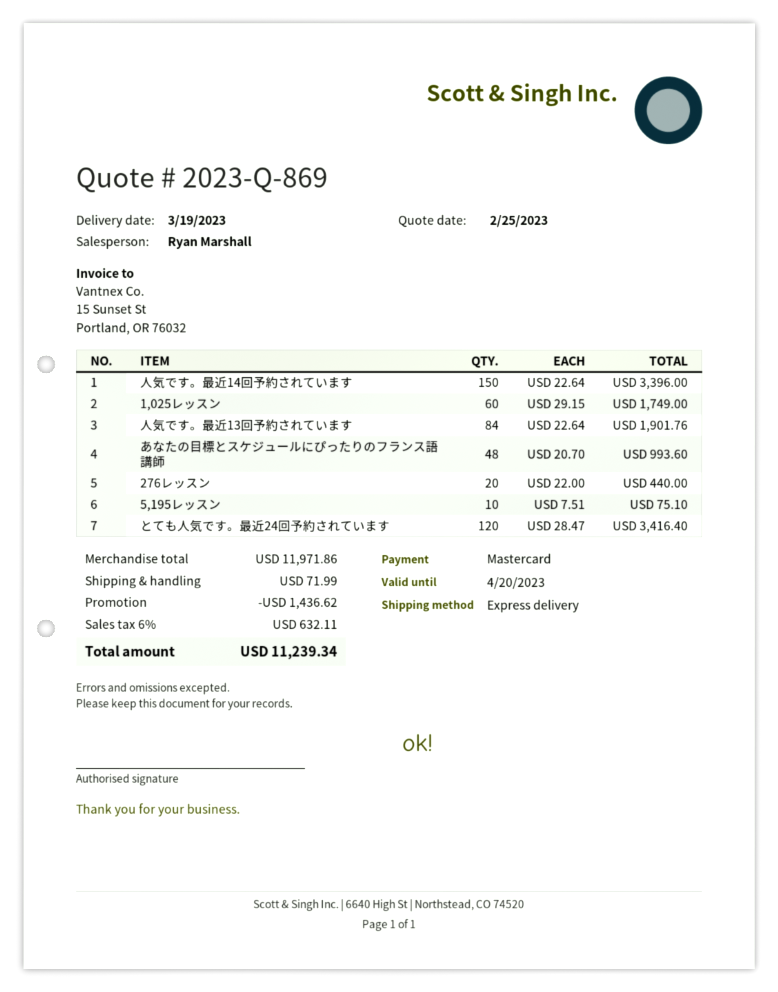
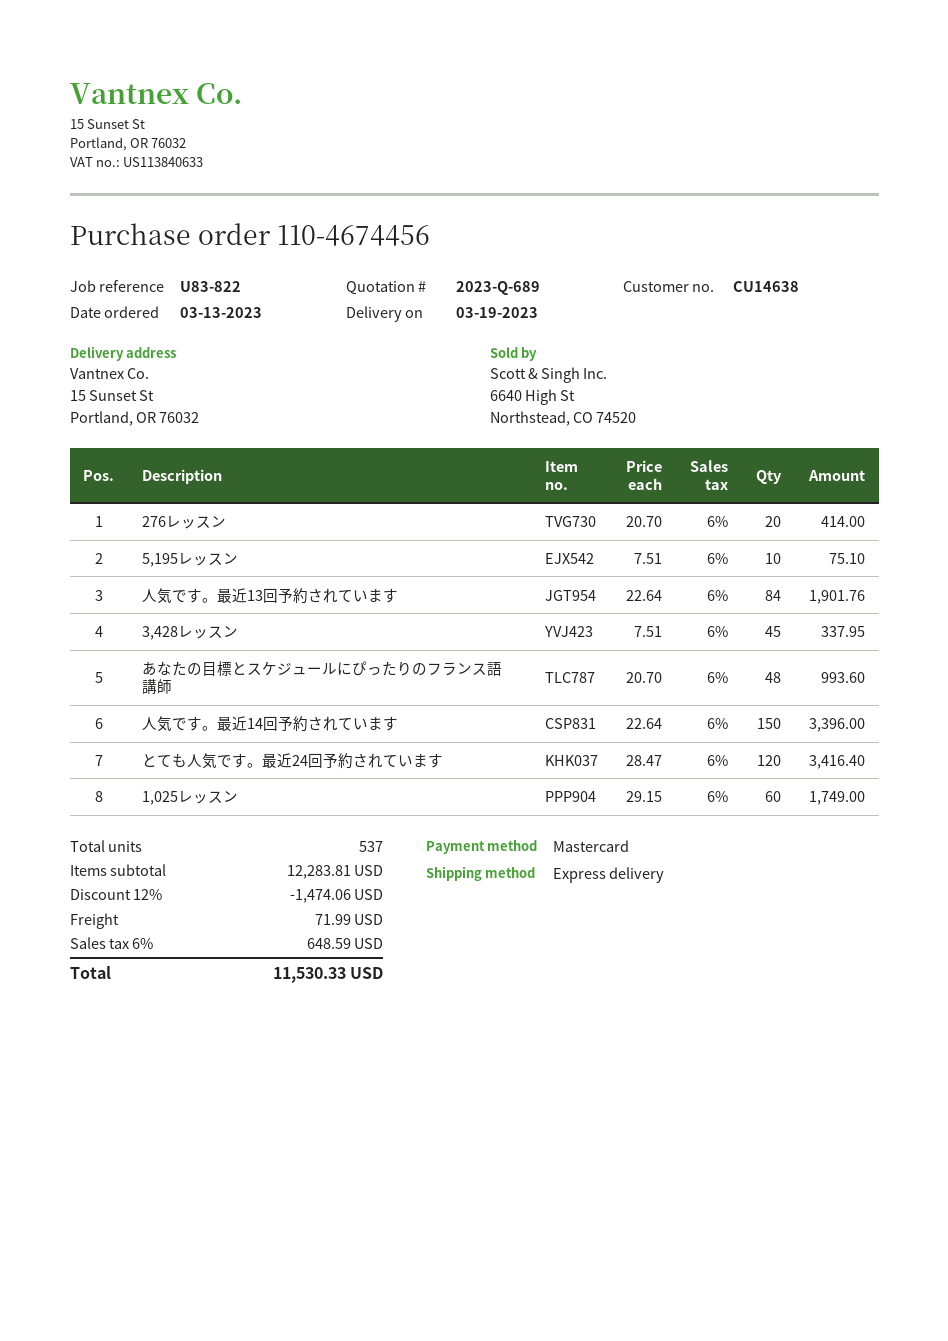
quote number: 2023-Q-869 -> 2023-Q-689
276レッスン: 20 x 22.00 = 440.00 -> 20 x 20.70 = 414.00
3,428レッスン: none -> 45 x 7.51 = 337.95
subtotal: 11971.86 -> 12283.81
discount: 1436.62 -> 1474.06
tax: 6% = 632.11 -> 6% = 648.59
total: 11239.34 -> 11530.33

